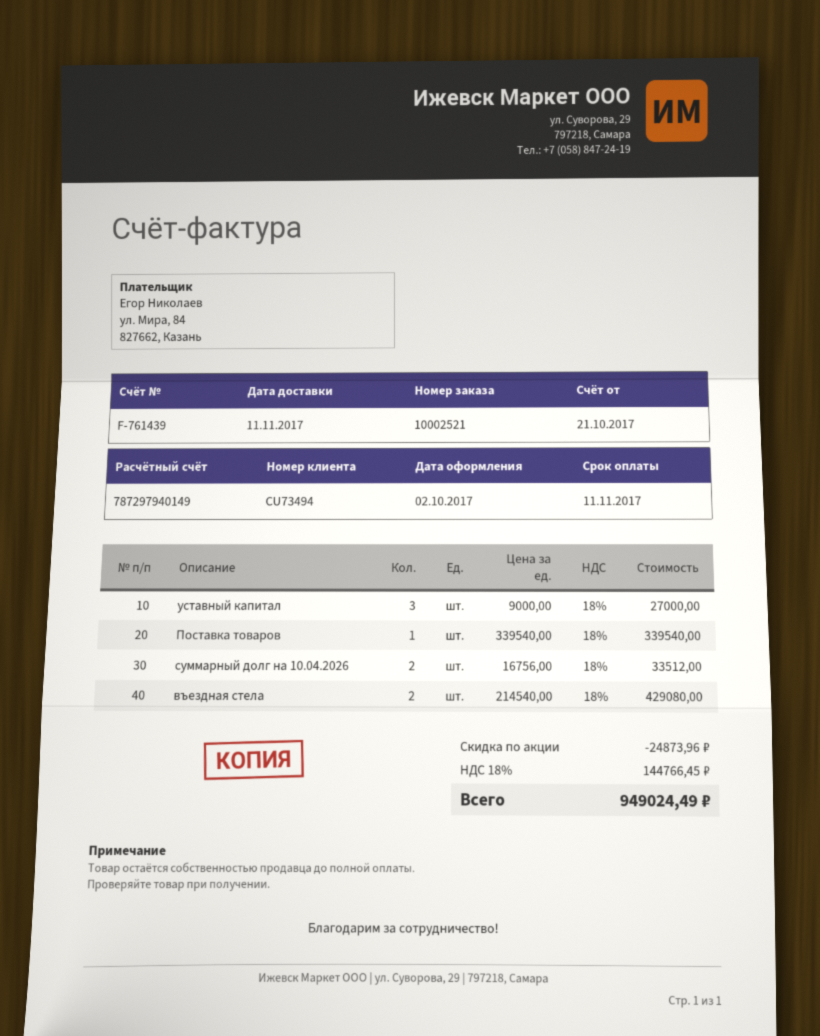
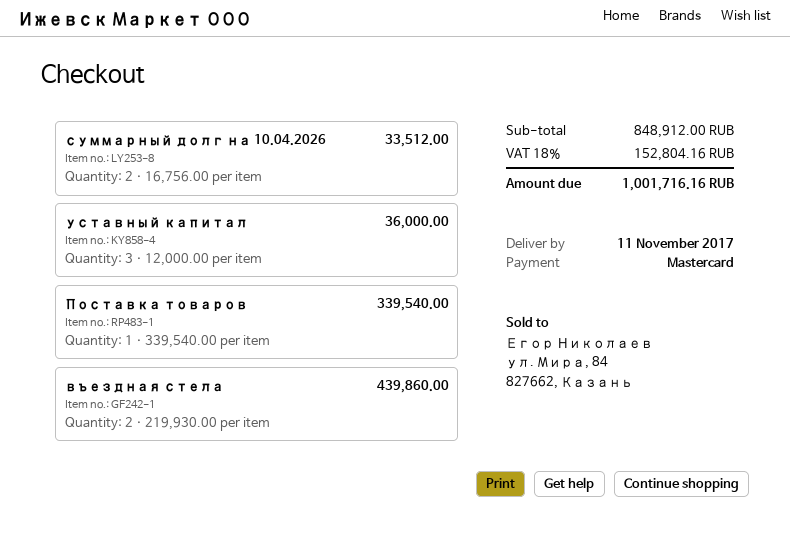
уставный капитал: 3 x 9000.00 = 27000.00 -> 3 x 12000.00 = 36000.00
въездная стела: 2 x 214540.00 = 429080.00 -> 2 x 219930.00 = 439860.00
discount: 24873.96 -> none
tax: 18% = 144766.45 -> 18% = 152804.16
total: 949024.49 -> 1001716.16

